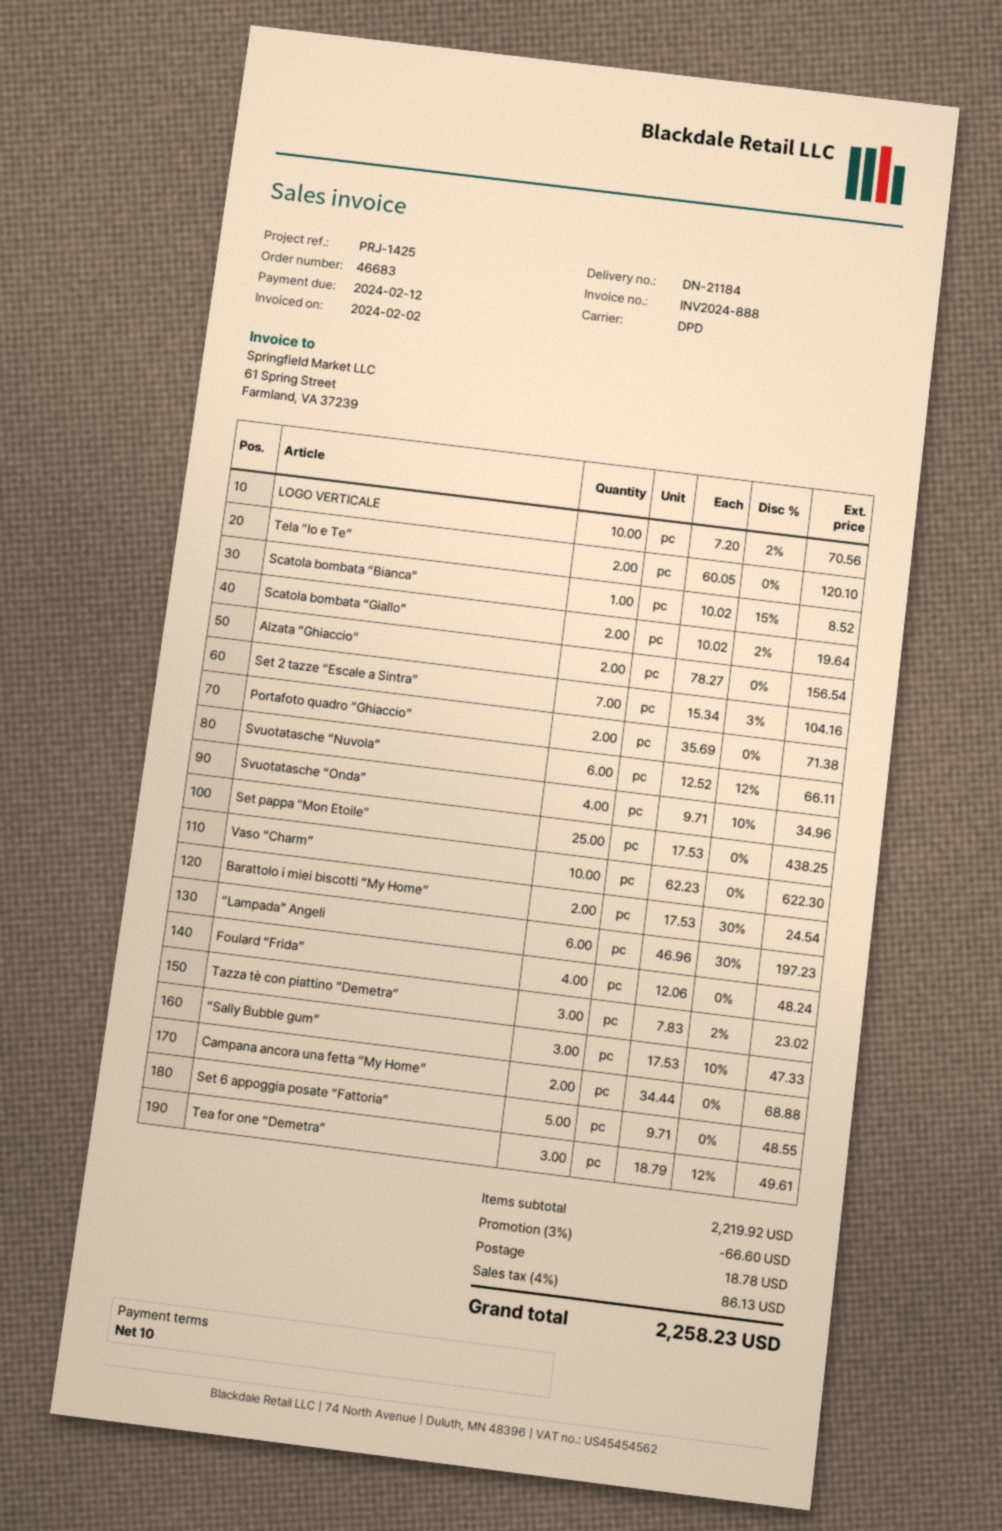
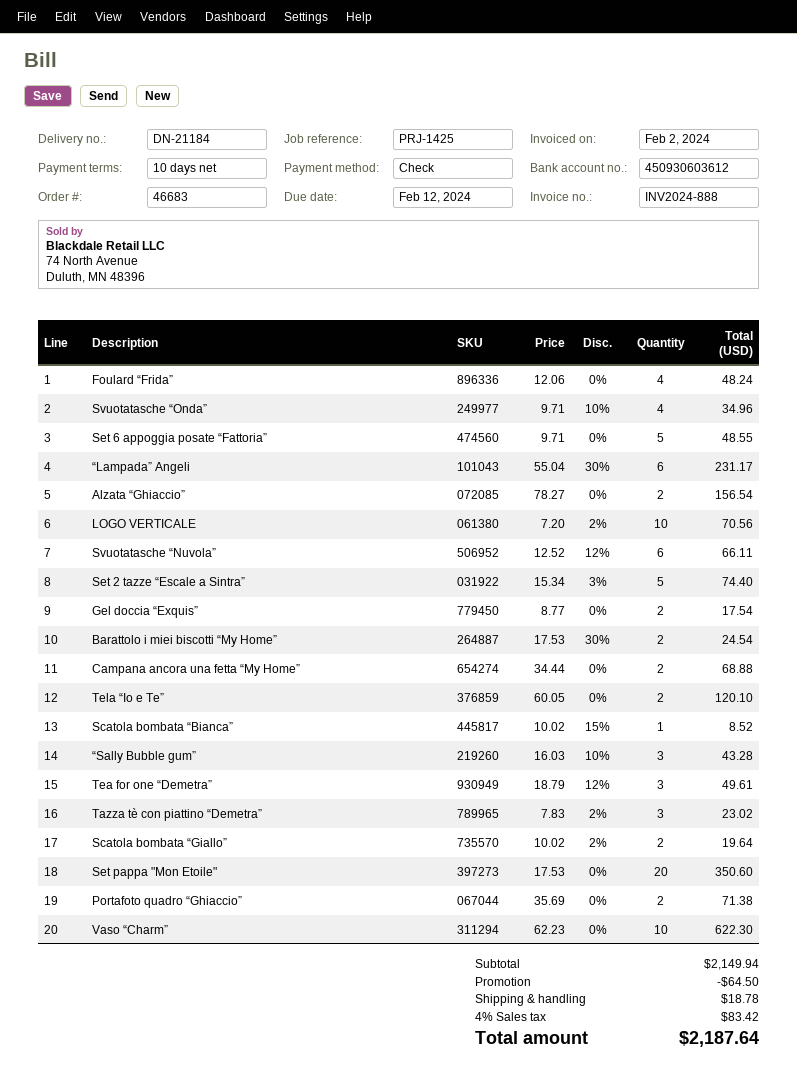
Set 2 tazze “Escale a Sintra”: 7 x 15.34 - 3% = 104.16 -> 5 x 15.34 - 3% = 74.40
Set pappa "Mon Etoile": 25 x 17.53 = 438.25 -> 20 x 17.53 = 350.60
“Lampada” Angeli: 6 x 46.96 - 30% = 197.23 -> 6 x 55.04 - 30% = 231.17
“Sally Bubble gum”: 3 x 17.53 - 10% = 47.33 -> 3 x 16.03 - 10% = 43.28
Gel doccia “Exquis”: none -> 2 x 8.77 = 17.54
subtotal: 2219.92 -> 2149.94
discount: 66.60 -> 64.50
tax: 4% = 86.13 -> 4% = 83.42
total: 2258.23 -> 2187.64

